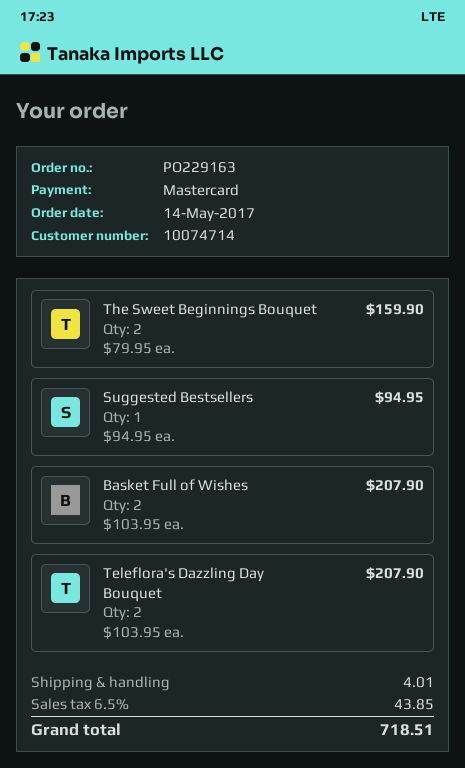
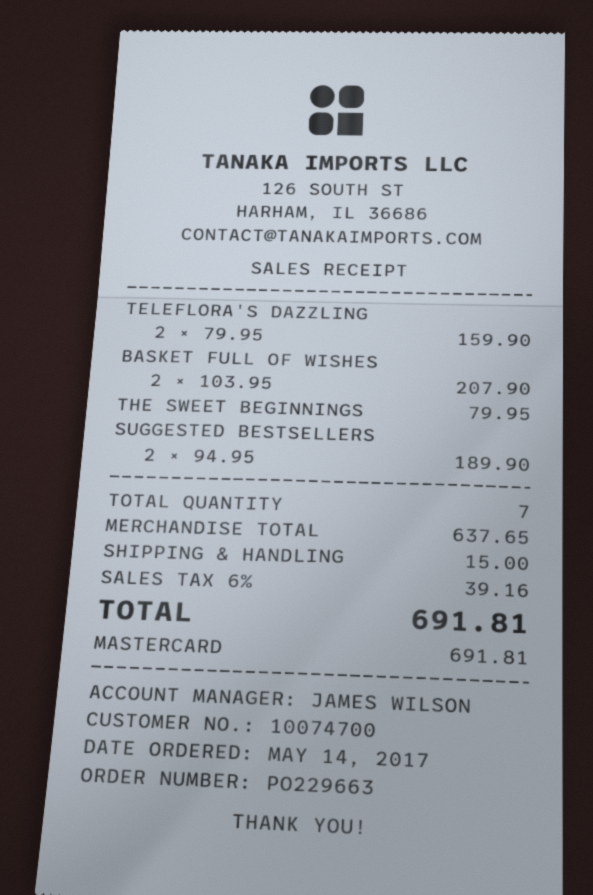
order number: PO229163 -> PO229663
customer number: 10074714 -> 10074700
The Sweet Beginnings Bouquet: 2 x 79.95 = 159.90 -> 1 x 79.95 = 79.95
Suggested Bestsellers: 1 x 94.95 = 94.95 -> 2 x 94.95 = 189.90
Teleflora's Dazzling Day Bouquet: 2 x 103.95 = 207.90 -> 2 x 79.95 = 159.90
shipping: 4.01 -> 15.00
tax: 6.5% = 43.85 -> 6% = 39.16
total: 718.51 -> 691.81

